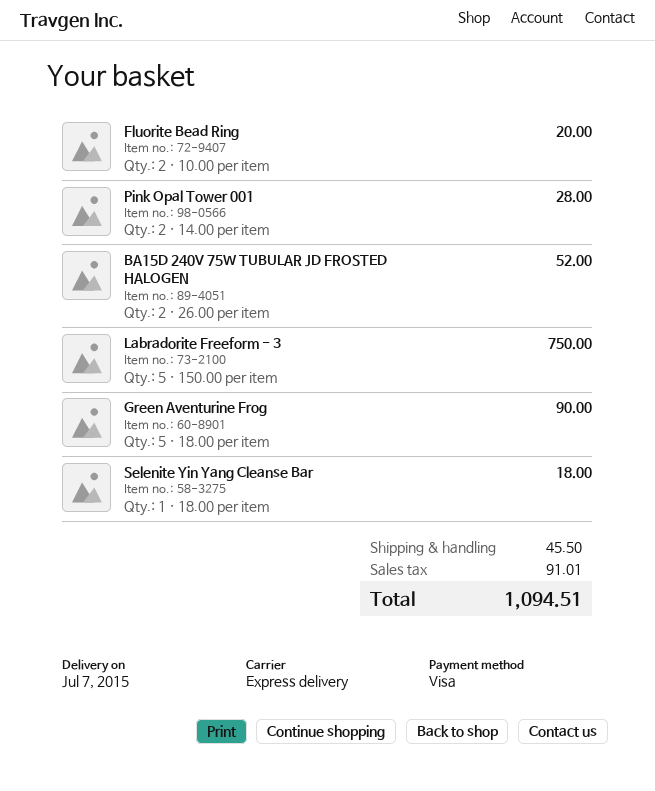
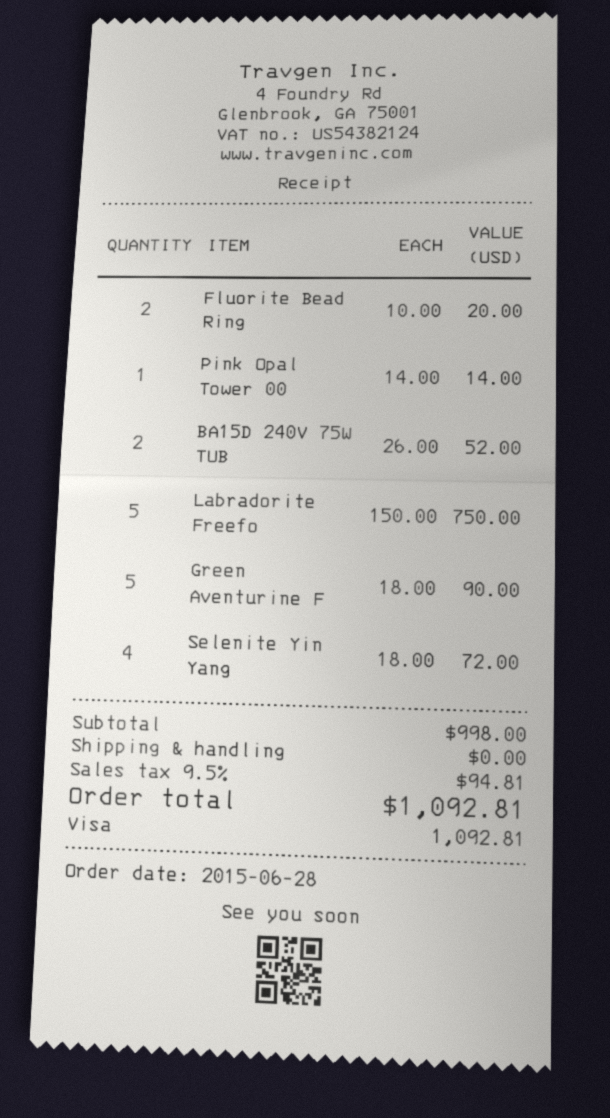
Pink Opal Tower 001: 2 x 14.00 = 28.00 -> 1 x 14.00 = 14.00
Selenite Yin Yang Cleanse Bar: 1 x 18.00 = 18.00 -> 4 x 18.00 = 72.00
shipping: 45.50 -> 0.00
tax: 91.01 -> 94.81
total: 1094.51 -> 1092.81

